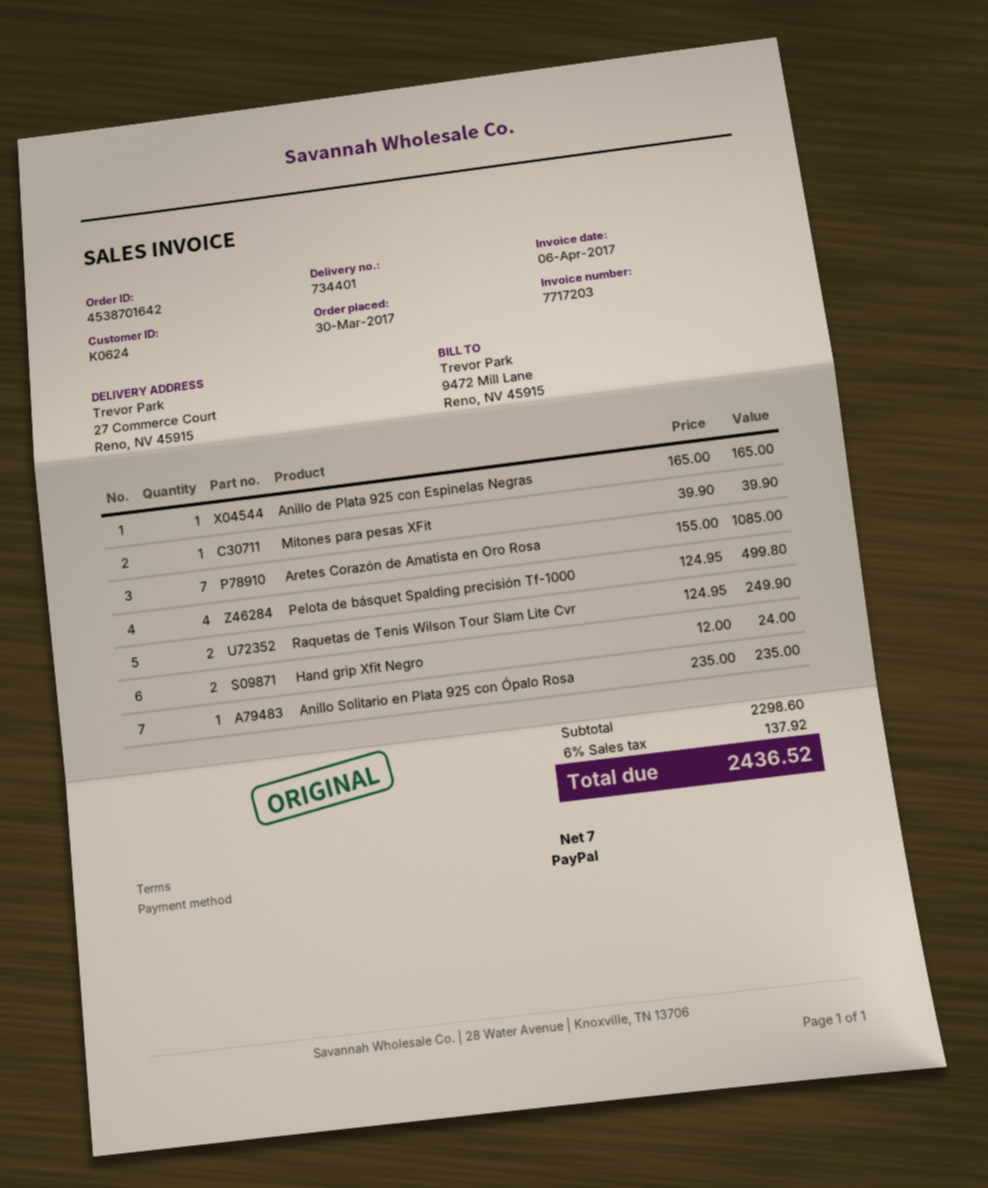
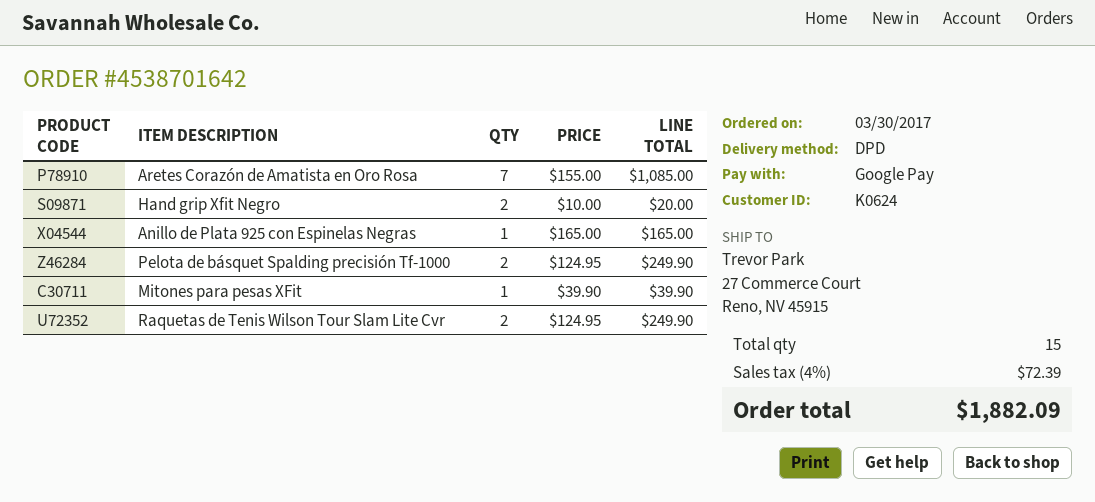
payment method: PayPal -> Google Pay
Pelota de básquet Spalding precisión Tf-1000: 4 x 124.95 = 499.80 -> 2 x 124.95 = 249.90
Hand grip Xfit Negro: 2 x 12.00 = 24.00 -> 2 x 10.00 = 20.00
Anillo Solitario en Plata 925 con Ópalo Rosa: 1 x 235.00 = 235.00 -> none
tax: 6% = 137.92 -> 4% = 72.39
total: 2436.52 -> 1882.09

